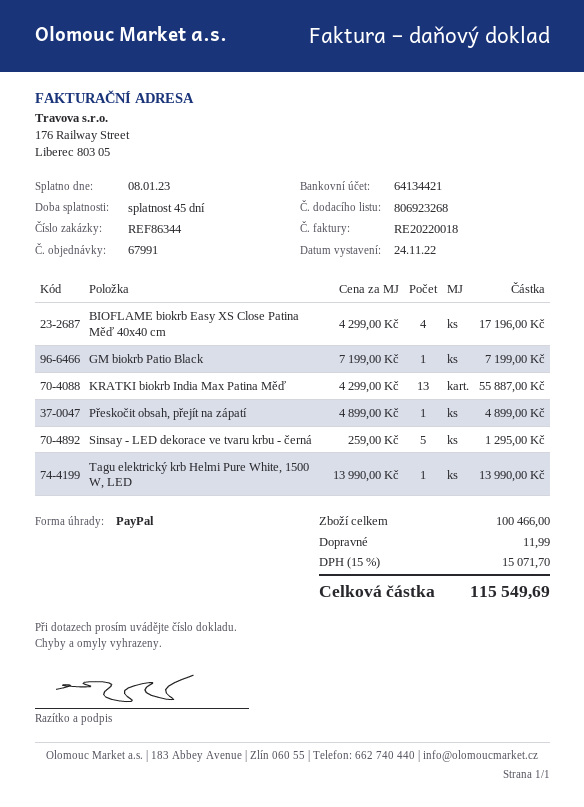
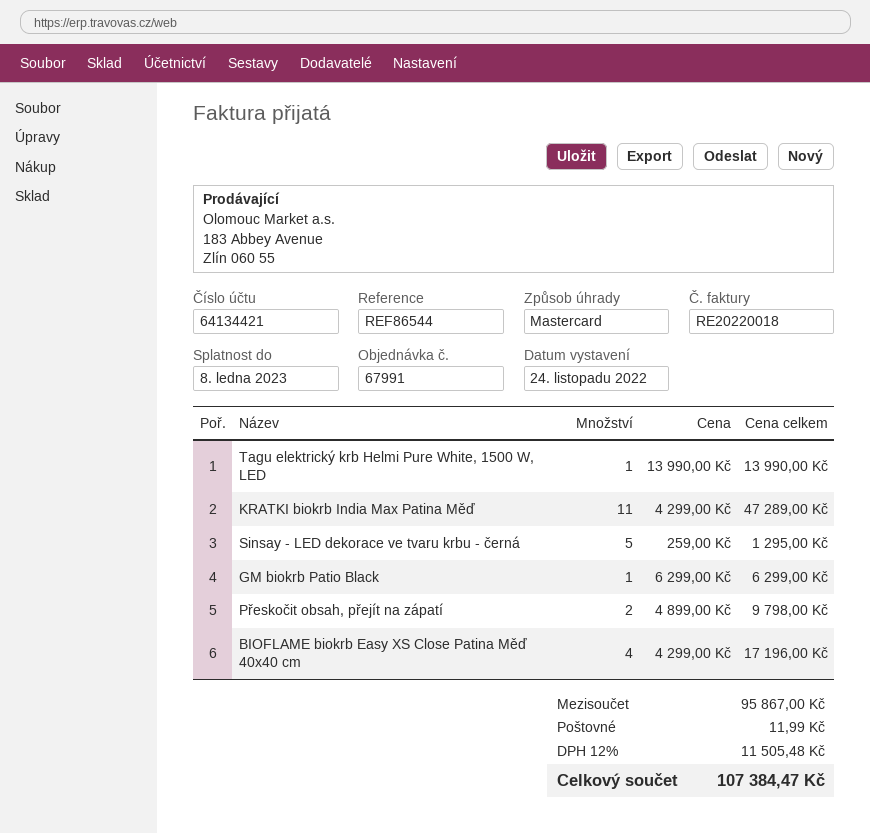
reference: REF86344 -> REF86544
payment method: PayPal -> Mastercard
GM biokrb Patio Black: 1 x 7199.00 = 7199.00 -> 1 x 6299.00 = 6299.00
KRATKI biokrb India Max Patina Měď: 13 x 4299.00 = 55887.00 -> 11 x 4299.00 = 47289.00
Přeskočit obsah, přejít na zápatí: 1 x 4899.00 = 4899.00 -> 2 x 4899.00 = 9798.00
subtotal: 100466.00 -> 95867.00
tax: 15% = 15071.70 -> 12% = 11505.48
total: 115549.69 -> 107384.47

